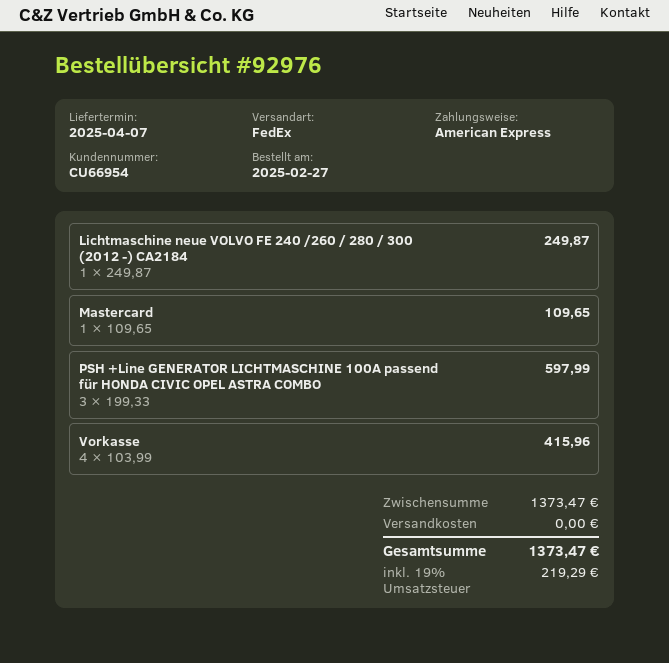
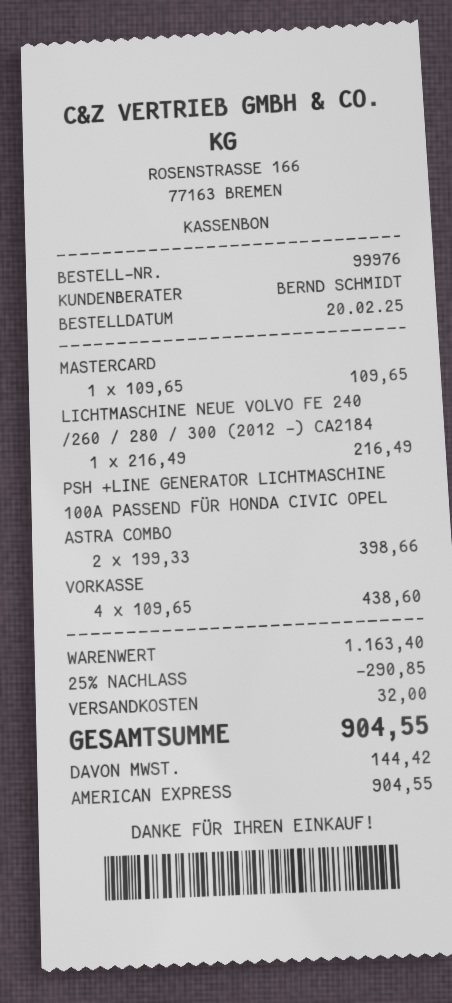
order number: 92976 -> 99976
order date: 2025-02-27 -> 2025-02-20
Lichtmaschine neue VOLVO FE 240 /260 / 280 / 300 (2012 -) CA2184: 1 x 249.87 = 249.87 -> 1 x 216.49 = 216.49
PSH +Line GENERATOR LICHTMASCHINE 100A passend für HONDA CIVIC OPEL ASTRA COMBO: 3 x 199.33 = 597.99 -> 2 x 199.33 = 398.66
Vorkasse: 4 x 103.99 = 415.96 -> 4 x 109.65 = 438.60
subtotal: 1373.47 -> 1163.40
discount: none -> 25% = 290.85
shipping: 0.00 -> 32.00
tax: 219.29 -> 144.42
total: 1373.47 -> 904.55

